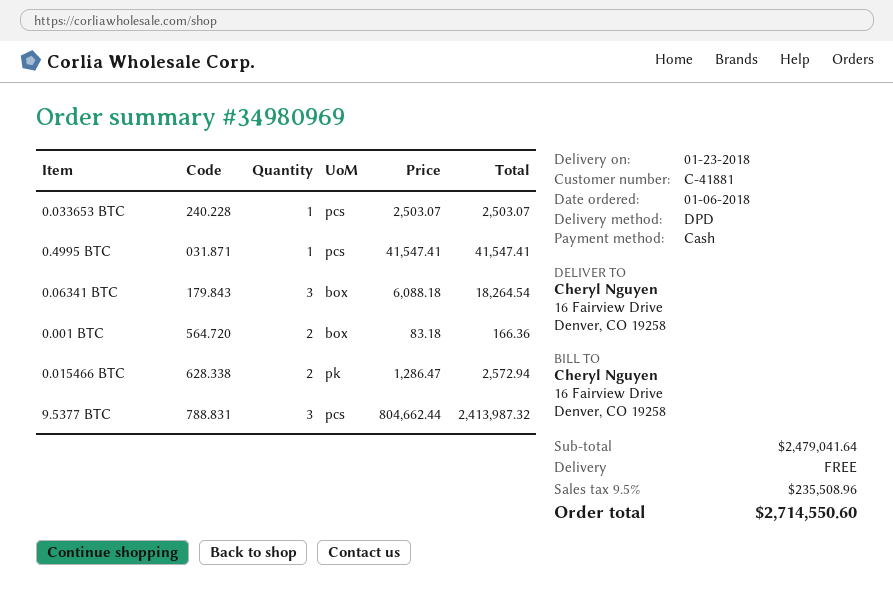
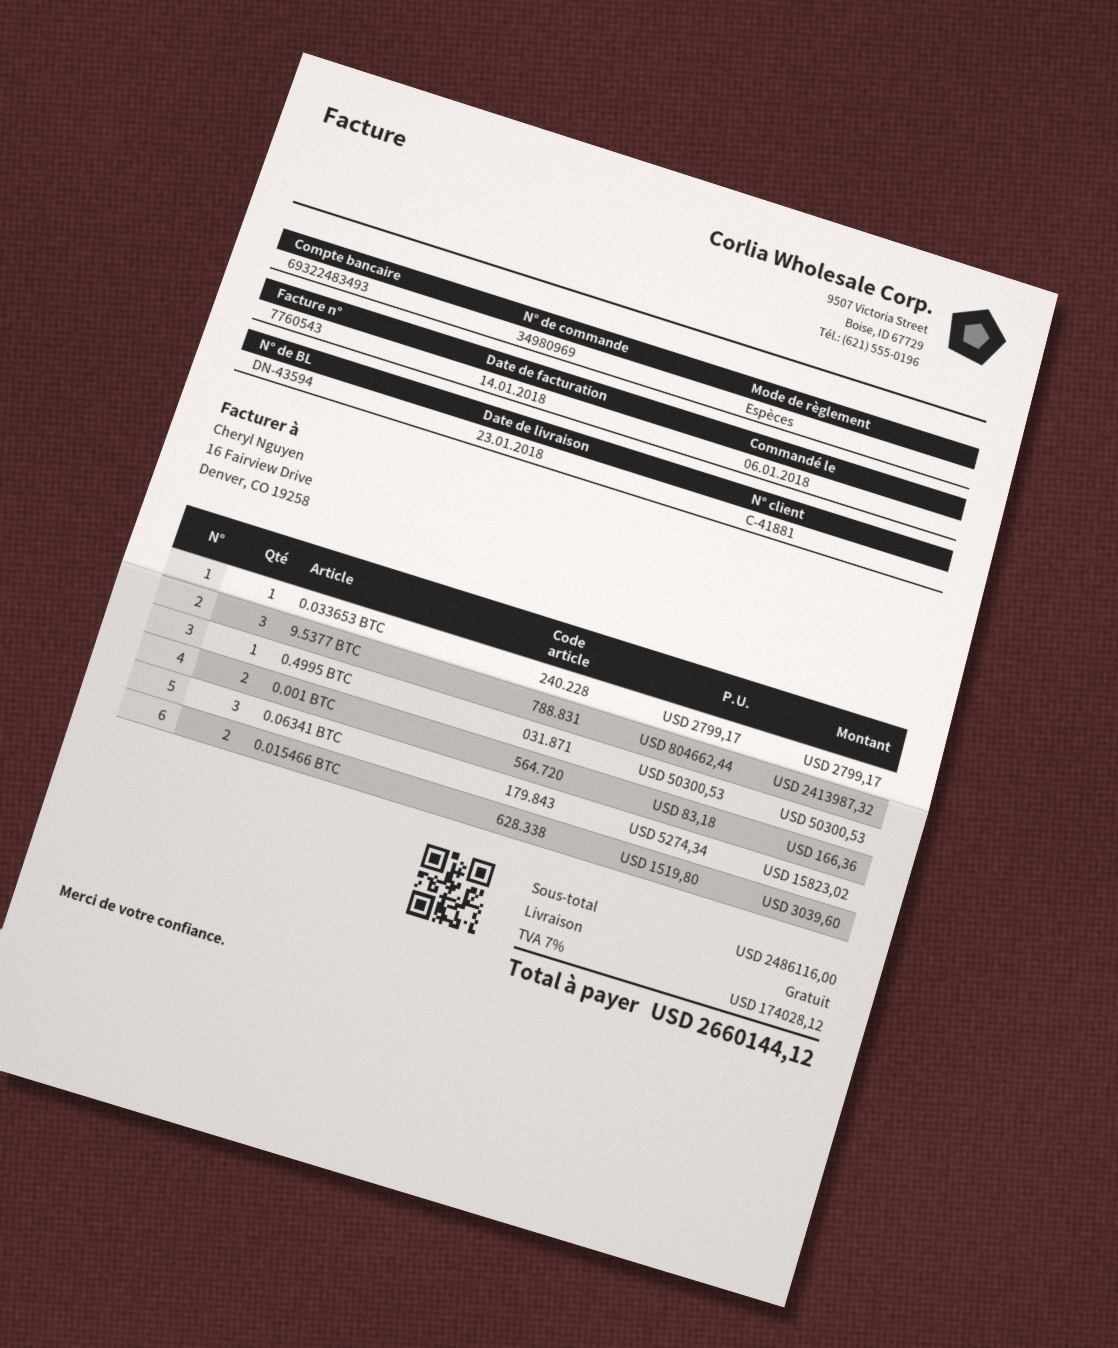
0.033653 BTC: 1 x 2503.07 = 2503.07 -> 1 x 2799.17 = 2799.17
0.4995 BTC: 1 x 41547.41 = 41547.41 -> 1 x 50300.53 = 50300.53
0.06341 BTC: 3 x 6088.18 = 18264.54 -> 3 x 5274.34 = 15823.02
0.015466 BTC: 2 x 1286.47 = 2572.94 -> 2 x 1519.80 = 3039.60
subtotal: 2479041.64 -> 2486116.00
tax: 9.5% = 235508.96 -> 7% = 174028.12
total: 2714550.60 -> 2660144.12

